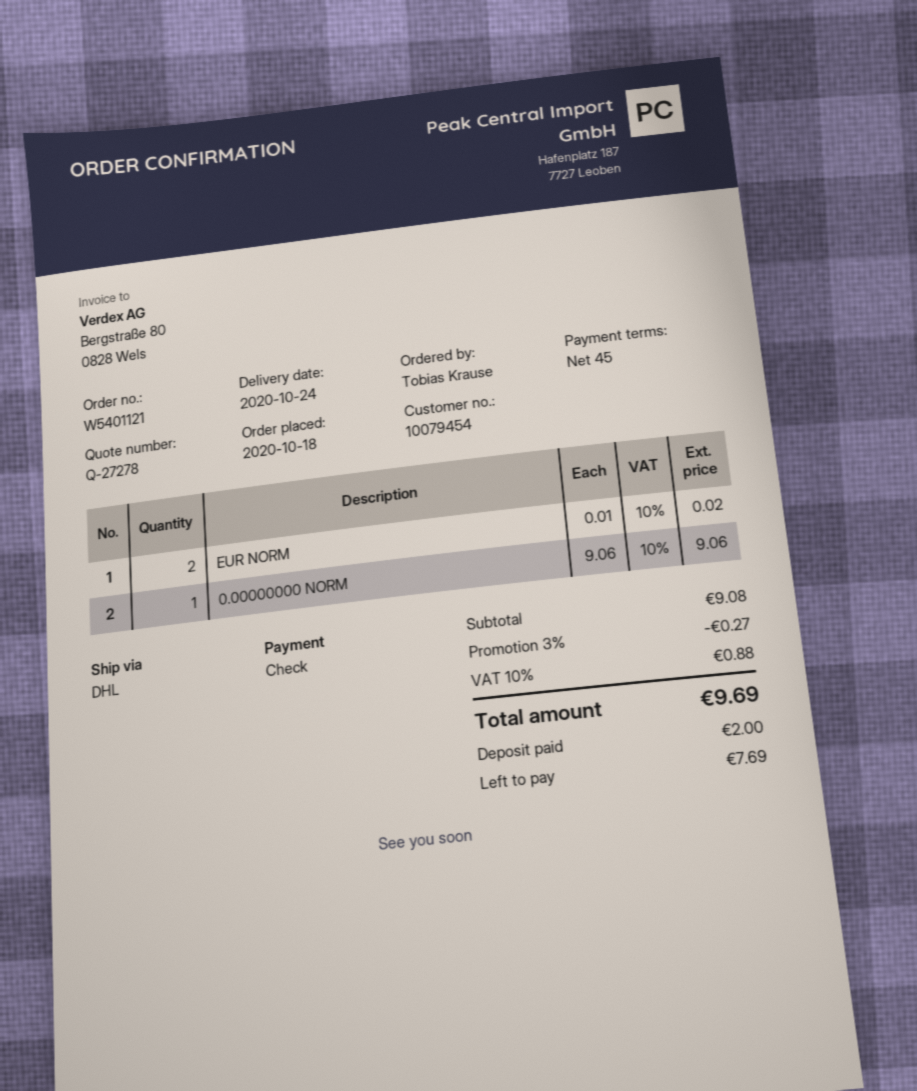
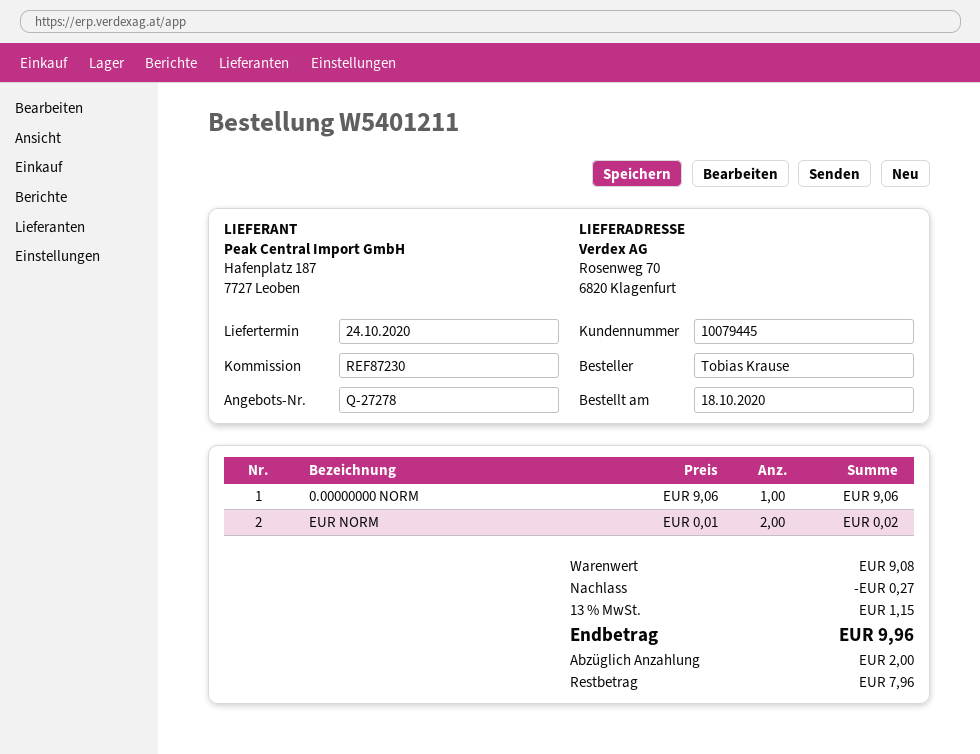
order number: W5401121 -> W5401211
customer number: 10079454 -> 10079445
tax: 10% = 0.88 -> 13% = 1.15
total: 9.69 -> 9.96
balance: 7.69 -> 7.96

